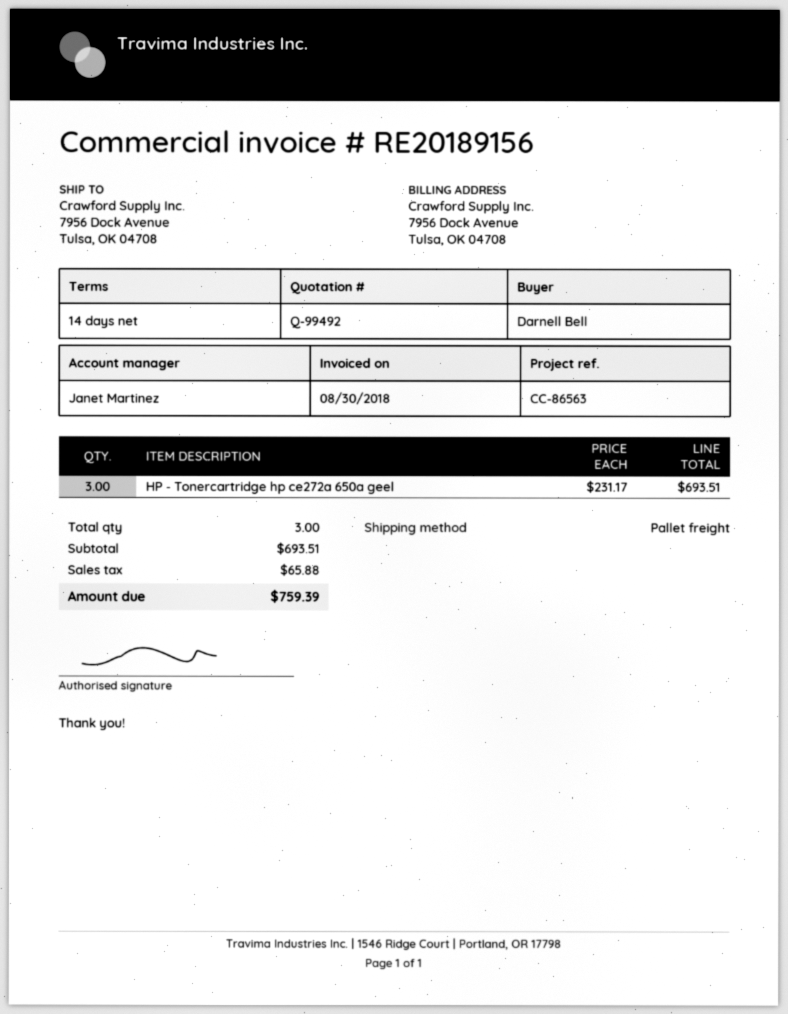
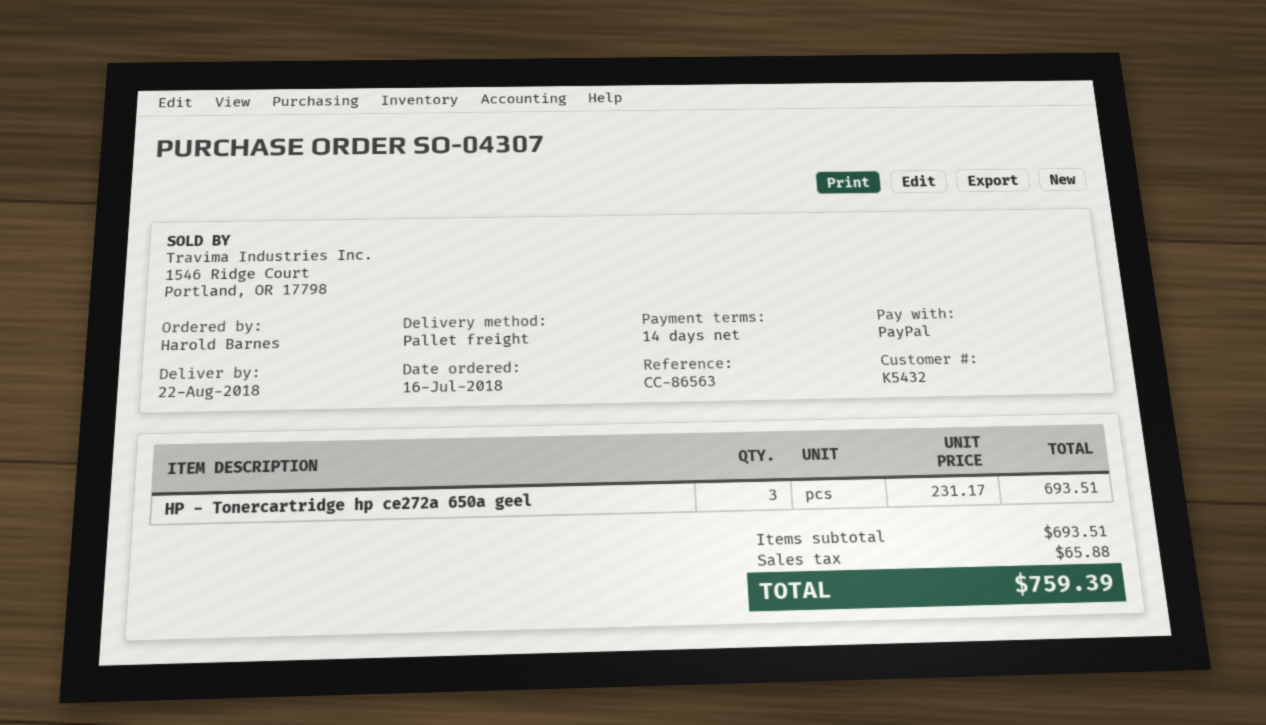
ordered by: Darnell Bell -> Harold Barnes

